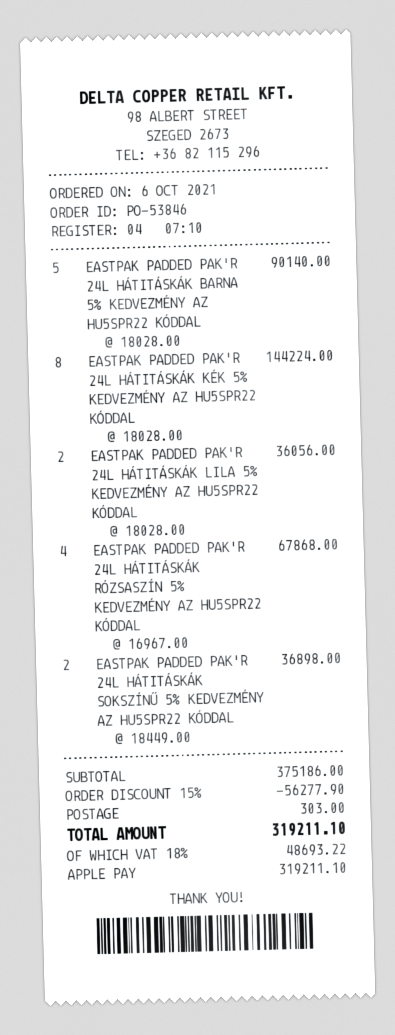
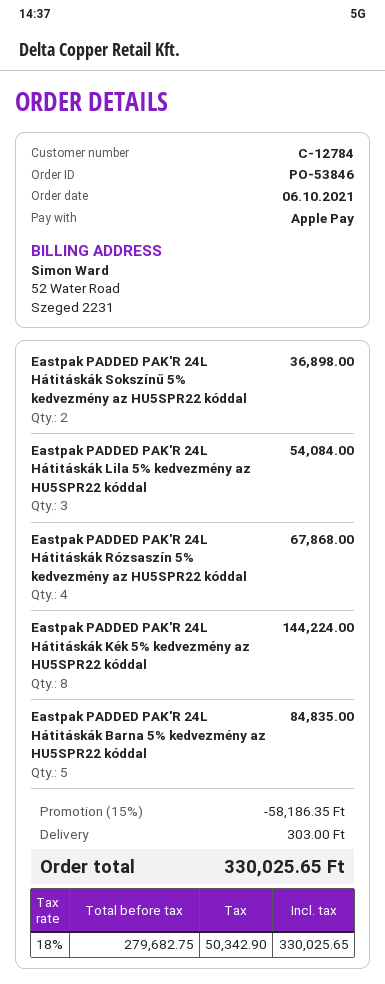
EASTPAK PADDED PAK'R 24L HÁTITÁSKÁK BARNA 5% KEDVEZMÉNY AZ HU5SPR22 KÓDDAL: 5 for 90140.00 -> 5 for 84835.00
EASTPAK PADDED PAK'R 24L HÁTITÁSKÁK LILA 5% KEDVEZMÉNY AZ HU5SPR22 KÓDDAL: 2 for 36056.00 -> 3 for 54084.00
discount: 15% = 56277.90 -> 15% = 58186.35
tax: 18% = 48693.22 -> 18% = 50342.90
total: 319211.10 -> 330025.65

